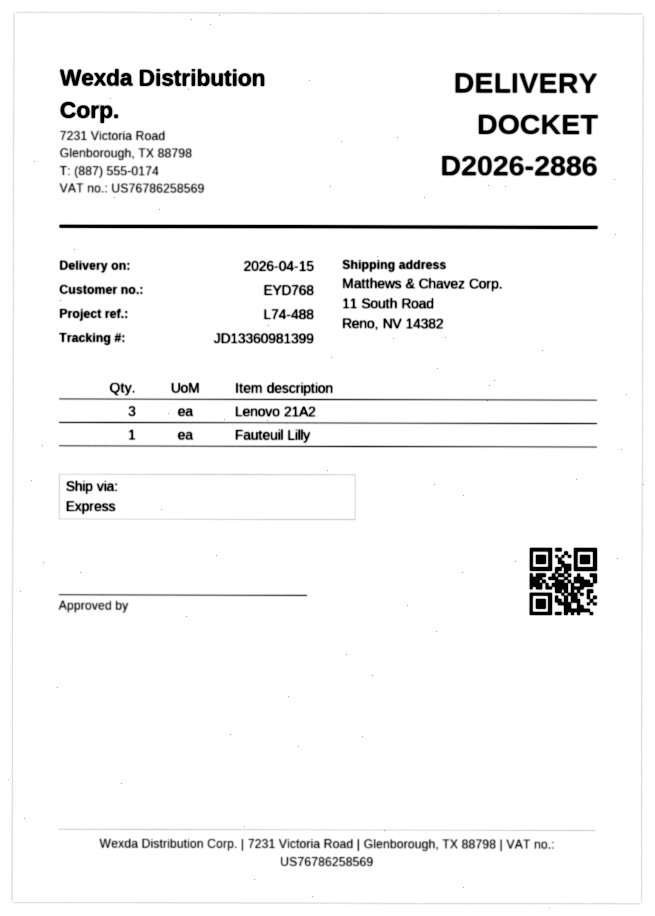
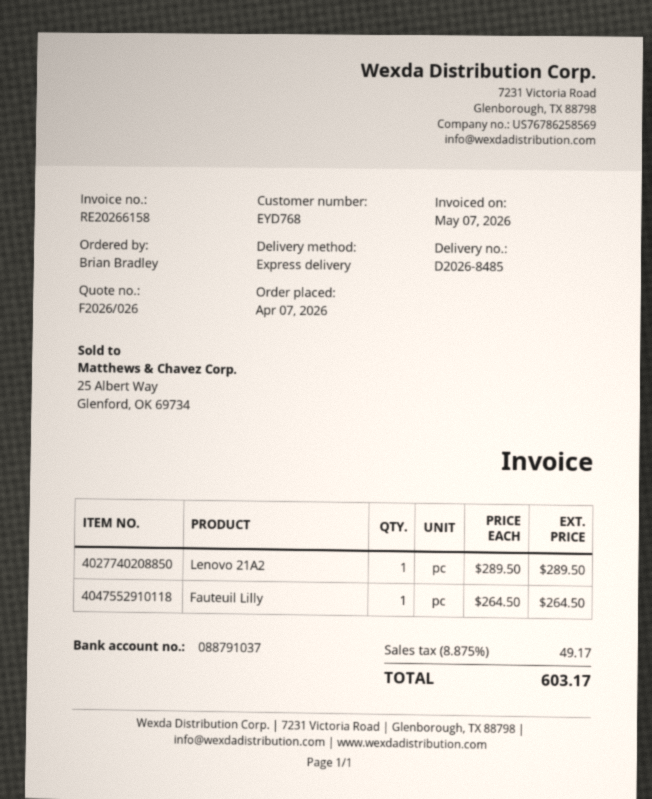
delivery note number: D2026-2886 -> D2026-8485
Lenovo 21A2: 3 -> 1

